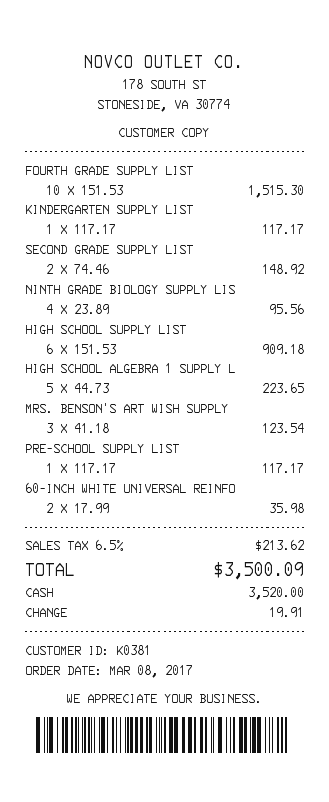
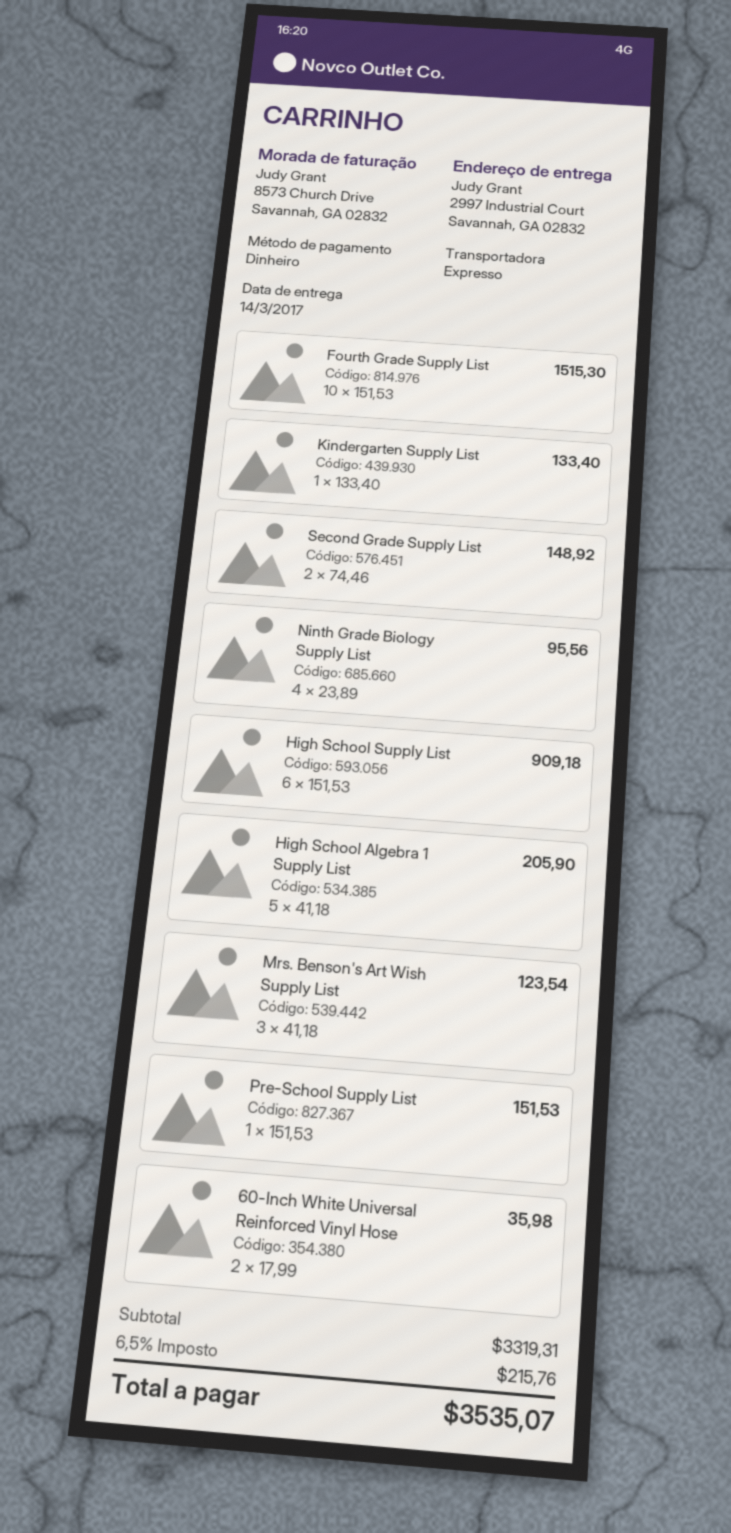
KINDERGARTEN SUPPLY LIST: 1 x 117.17 = 117.17 -> 1 x 133.40 = 133.40
HIGH SCHOOL ALGEBRA 1 SUPPLY L: 5 x 44.73 = 223.65 -> 5 x 41.18 = 205.90
PRE-SCHOOL SUPPLY LIST: 1 x 117.17 = 117.17 -> 1 x 151.53 = 151.53
tax: 6.5% = 213.62 -> 6.5% = 215.76
total: 3500.09 -> 3535.07

